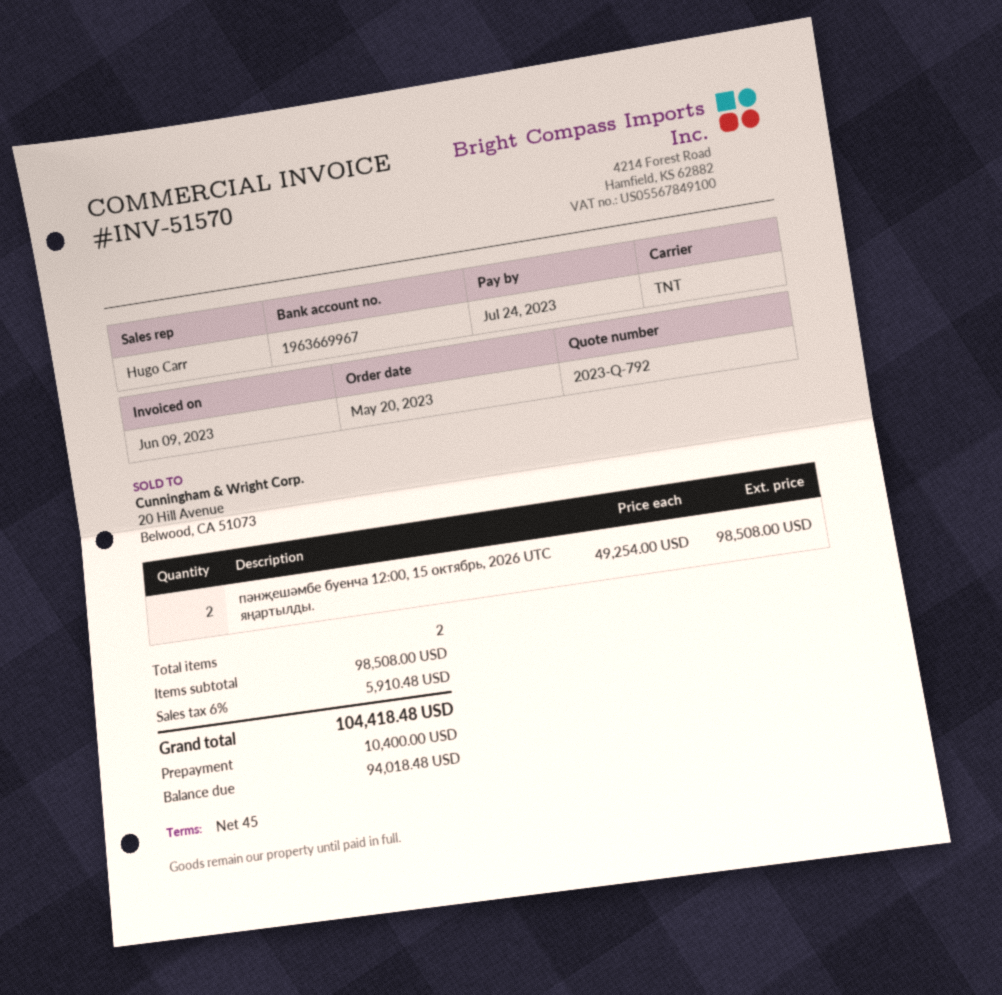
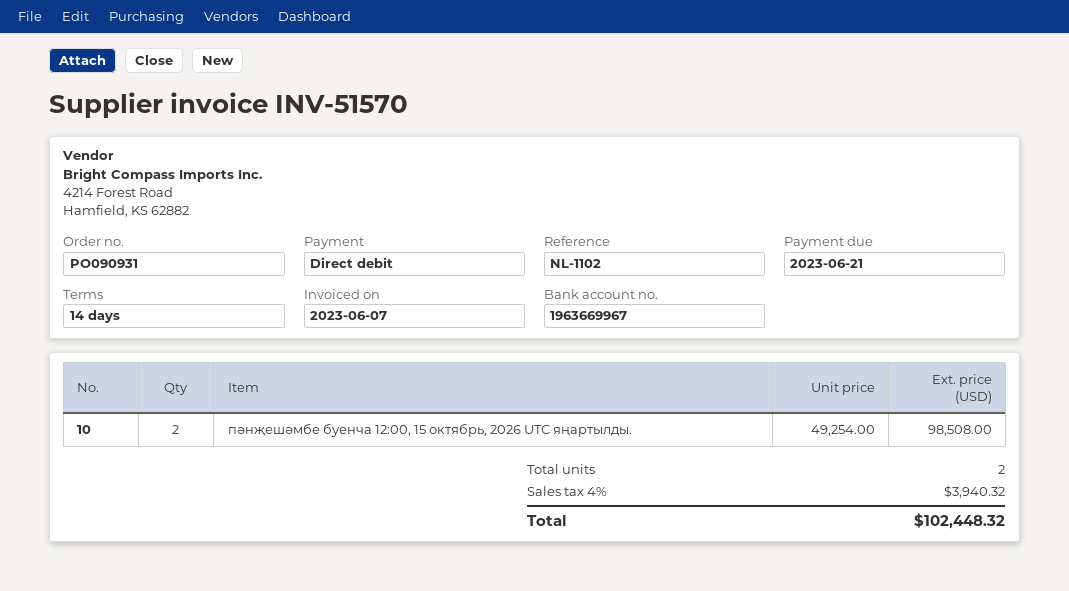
invoice date: 2023-06-09 -> 2023-06-07
payment terms: 45 days -> 14 days
due date: 2023-07-24 -> 2023-06-21
tax: 6% = 5910.48 -> 4% = 3940.32
total: 104418.48 -> 102448.32

